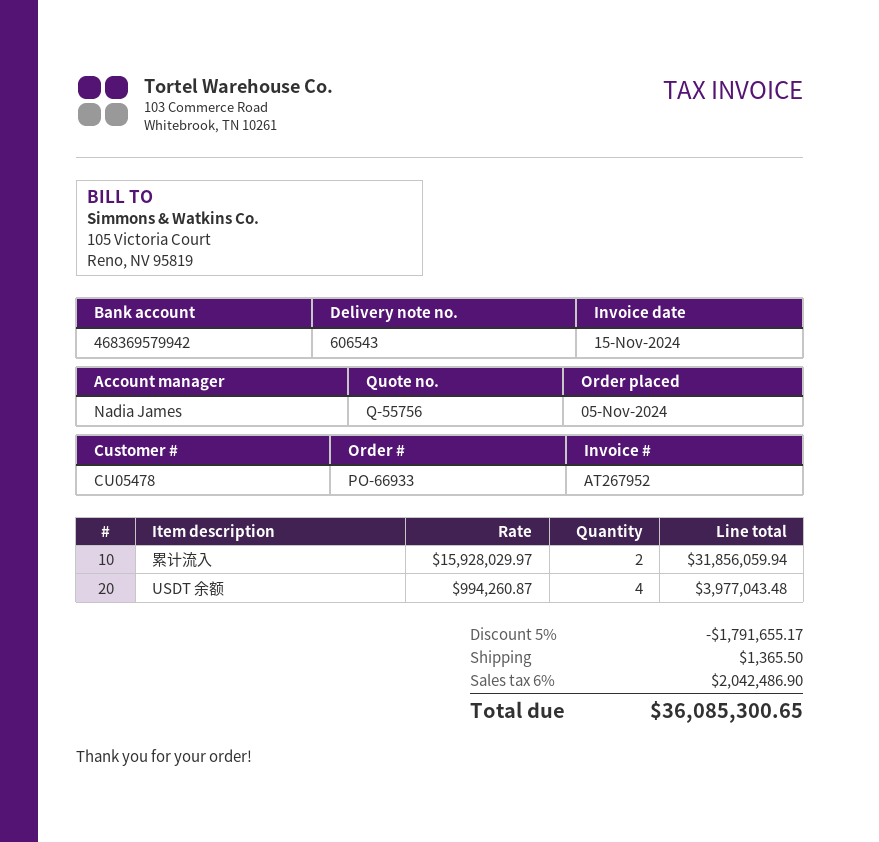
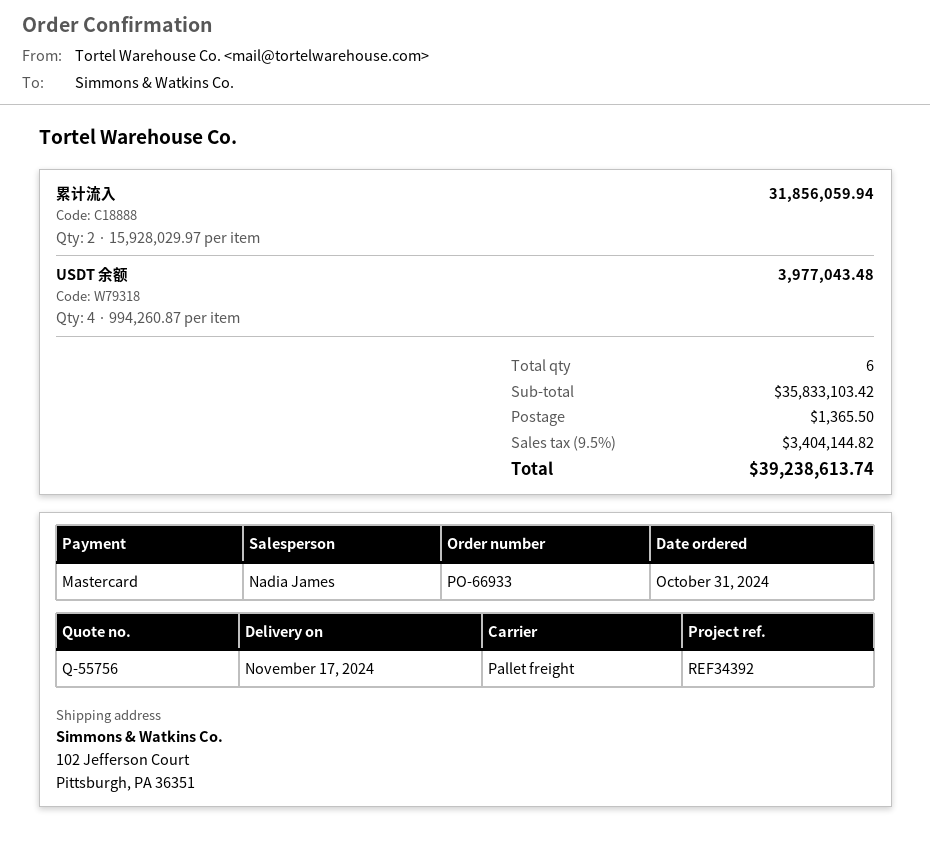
order date: 2024-11-05 -> 2024-10-31
discount: 5% = 1791655.17 -> none
tax: 6% = 2042486.90 -> 9.5% = 3404144.82
total: 36085300.65 -> 39238613.74

